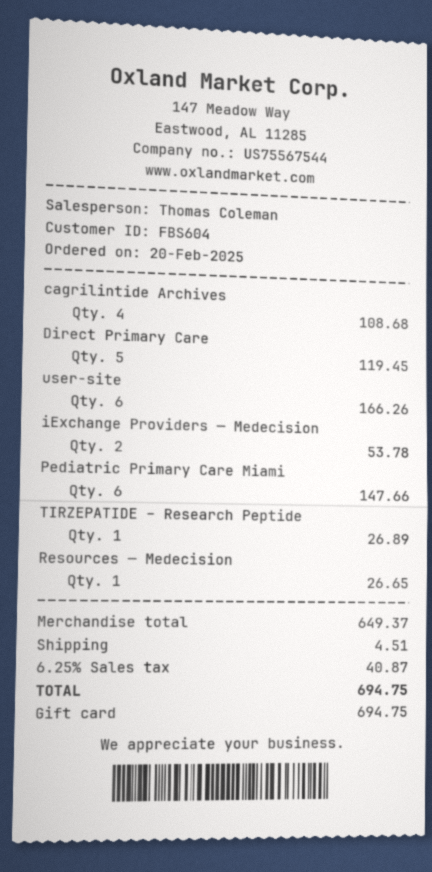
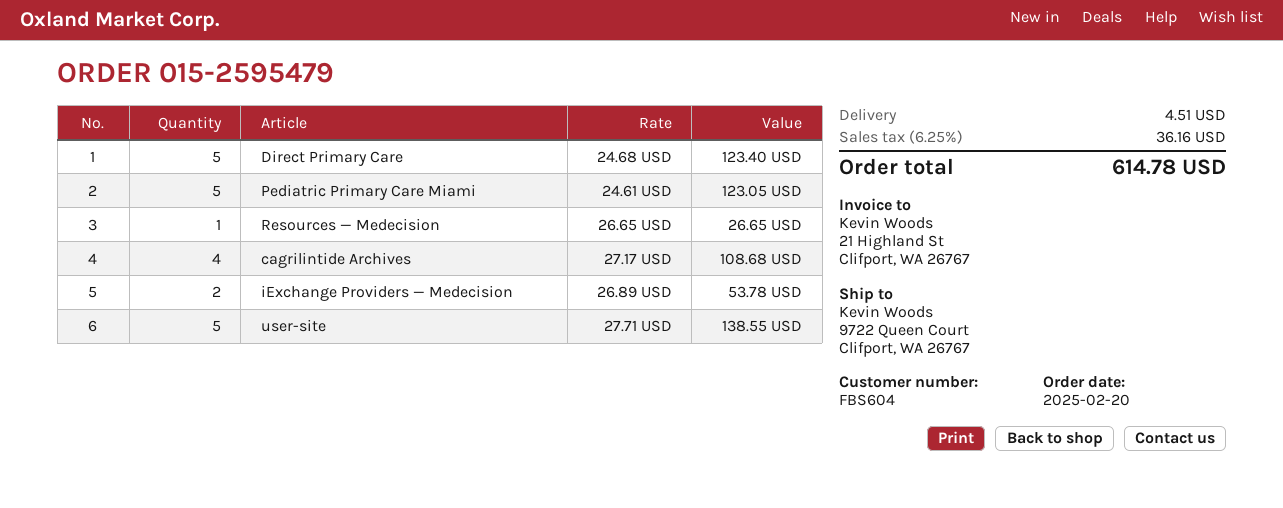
Direct Primary Care: 5 for 119.45 -> 5 for 123.40
user-site: 6 for 166.26 -> 5 for 138.55
Pediatric Primary Care Miami: 6 for 147.66 -> 5 for 123.05
TIRZEPATIDE – Research Peptide: 1 for 26.89 -> none
tax: 6.25% = 40.87 -> 6.25% = 36.16
total: 694.75 -> 614.78

